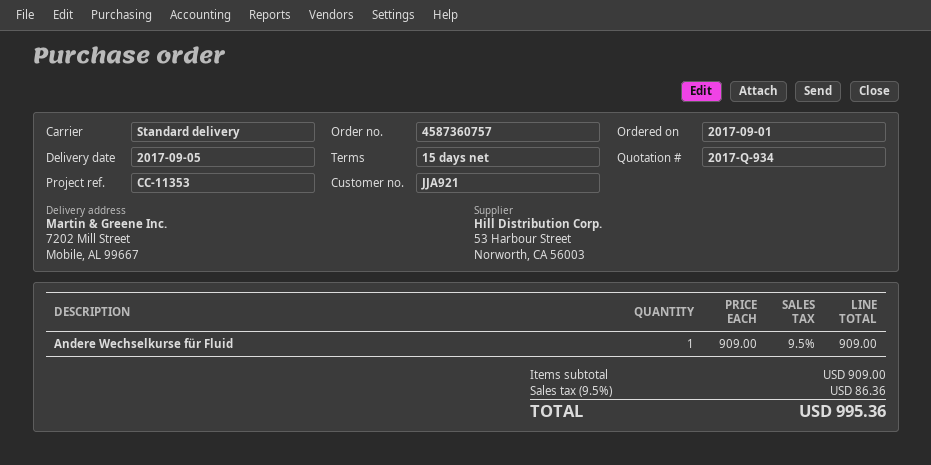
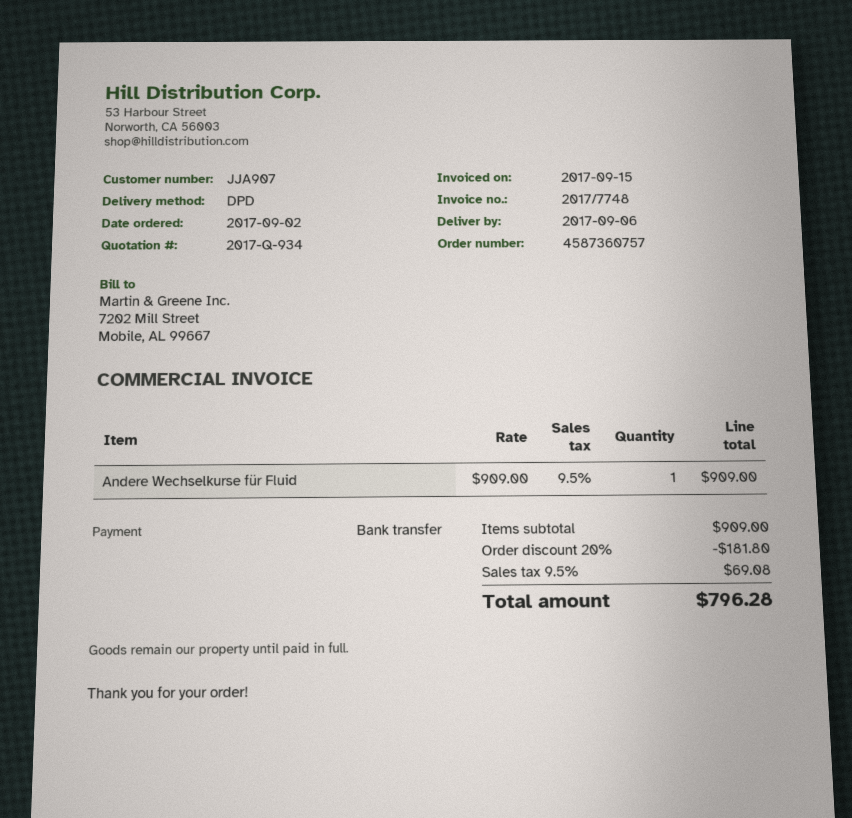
order date: 2017-09-01 -> 2017-09-02
delivery date: 2017-09-05 -> 2017-09-06
customer number: JJA921 -> JJA907
shipping method: standard -> DPD
discount: none -> 20% = 181.80
tax: 9.5% = 86.36 -> 9.5% = 69.08
total: 995.36 -> 796.28

